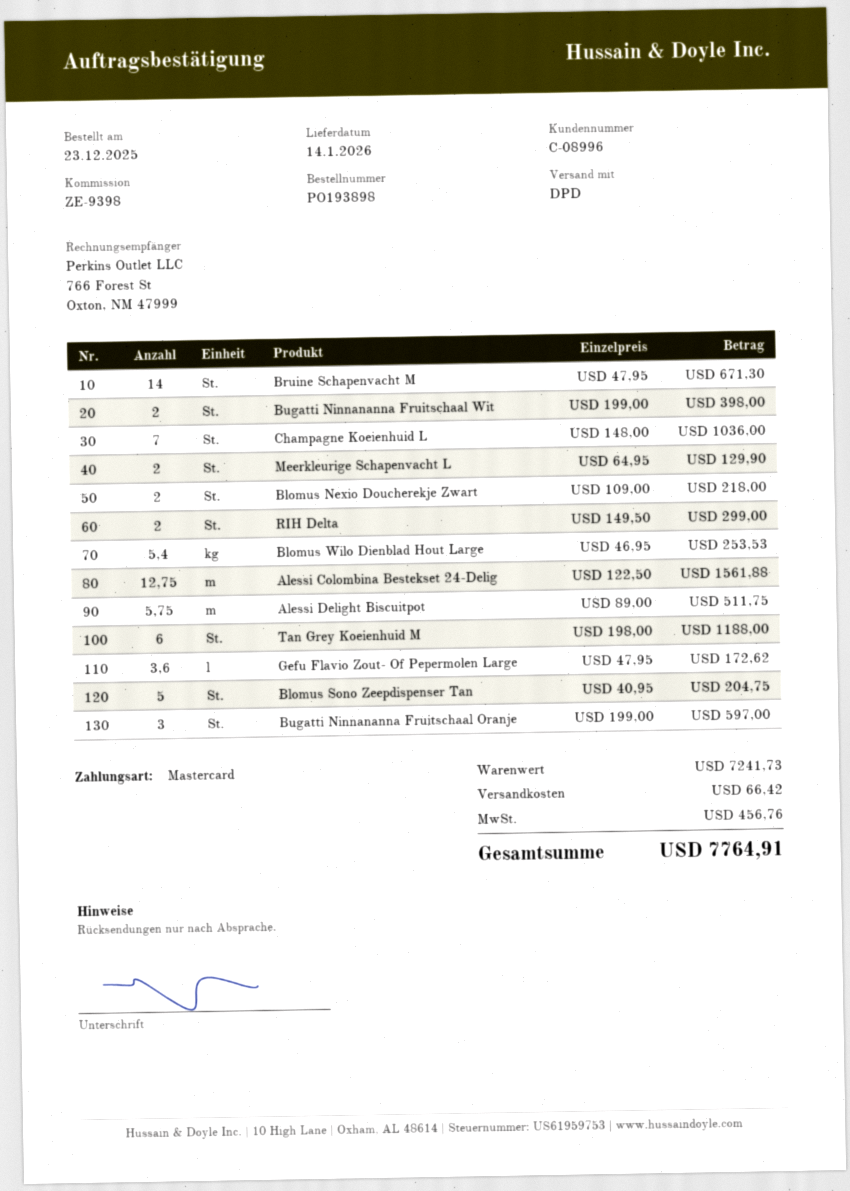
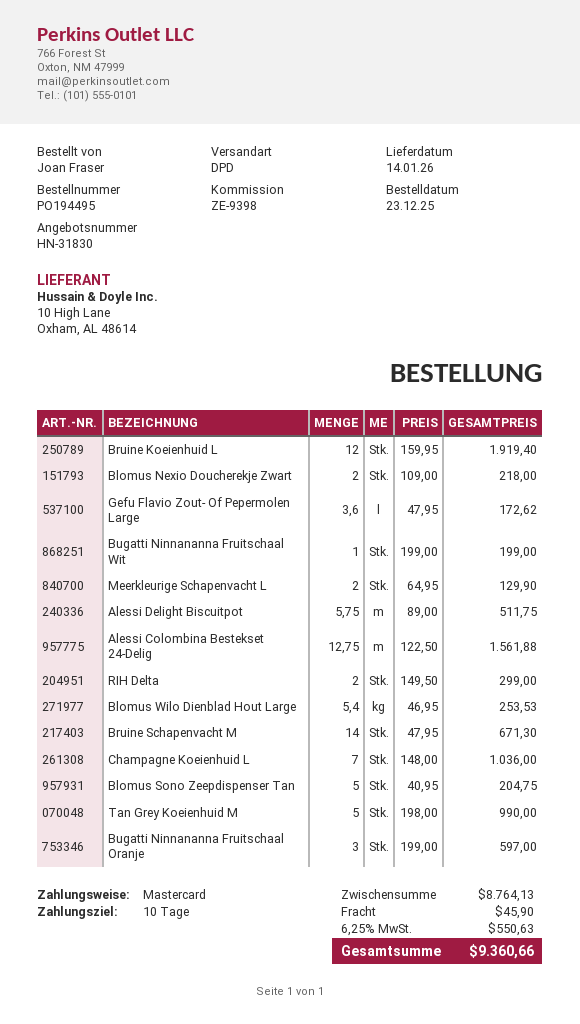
order number: PO193898 -> PO194495
Bugatti Ninnananna Fruitschaal Wit: 2 x 199.00 = 398.00 -> 1 x 199.00 = 199.00
Tan Grey Koeienhuid M: 6 x 198.00 = 1188.00 -> 5 x 198.00 = 990.00
Bruine Koeienhuid L: none -> 12 x 159.95 = 1919.40
subtotal: 7241.73 -> 8764.13
shipping: 66.42 -> 45.90
tax: 456.76 -> 550.63
total: 7764.91 -> 9360.66

